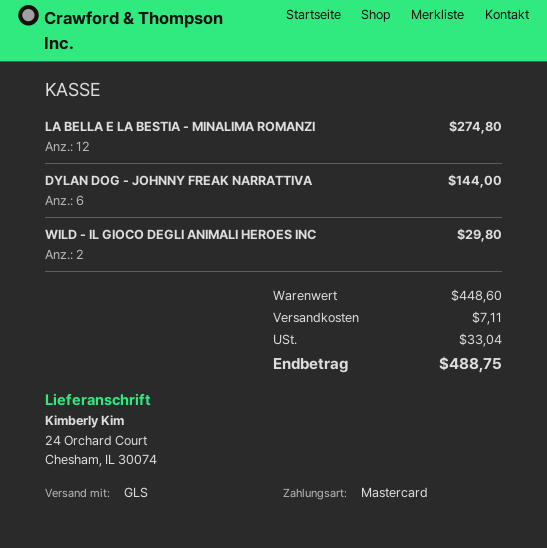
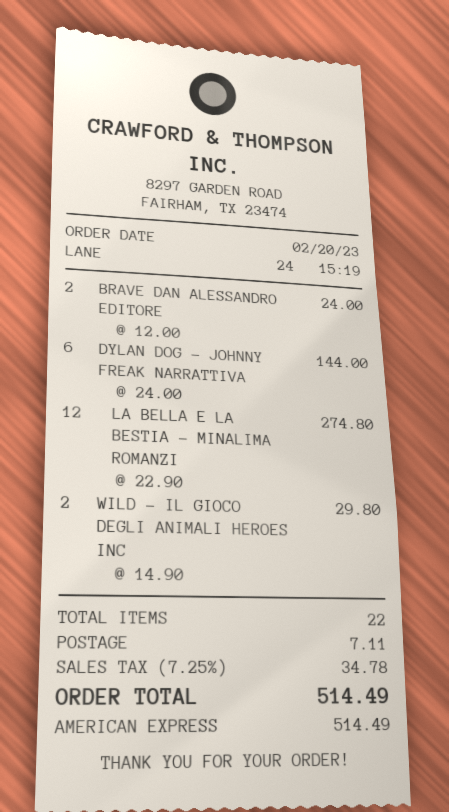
payment method: Mastercard -> American Express
BRAVE DAN ALESSANDRO EDITORE: none -> 2 for 24.00
tax: 33.04 -> 34.78
total: 488.75 -> 514.49

